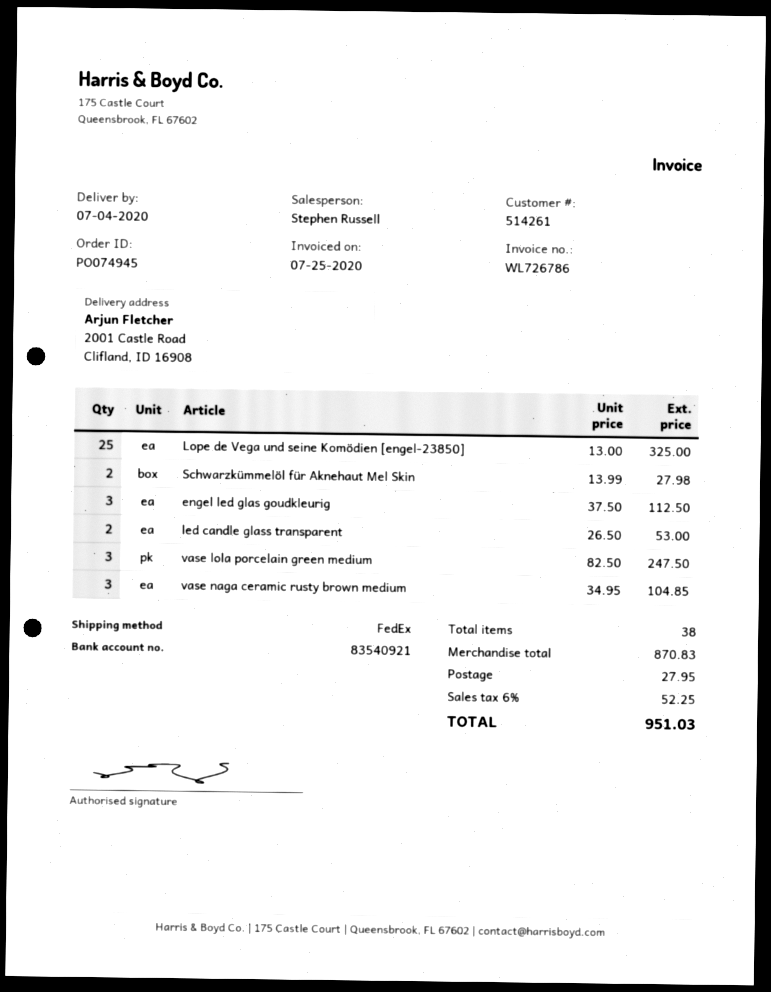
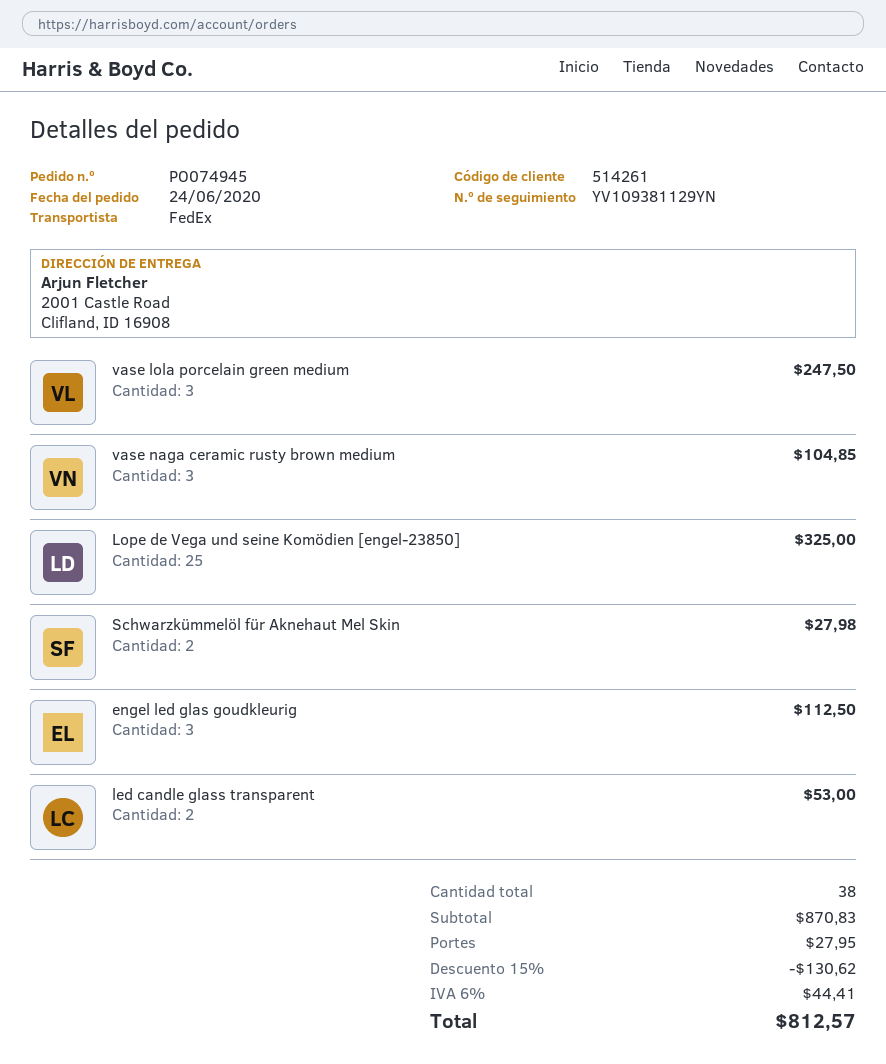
discount: none -> 15% = 130.62
tax: 6% = 52.25 -> 6% = 44.41
total: 951.03 -> 812.57

